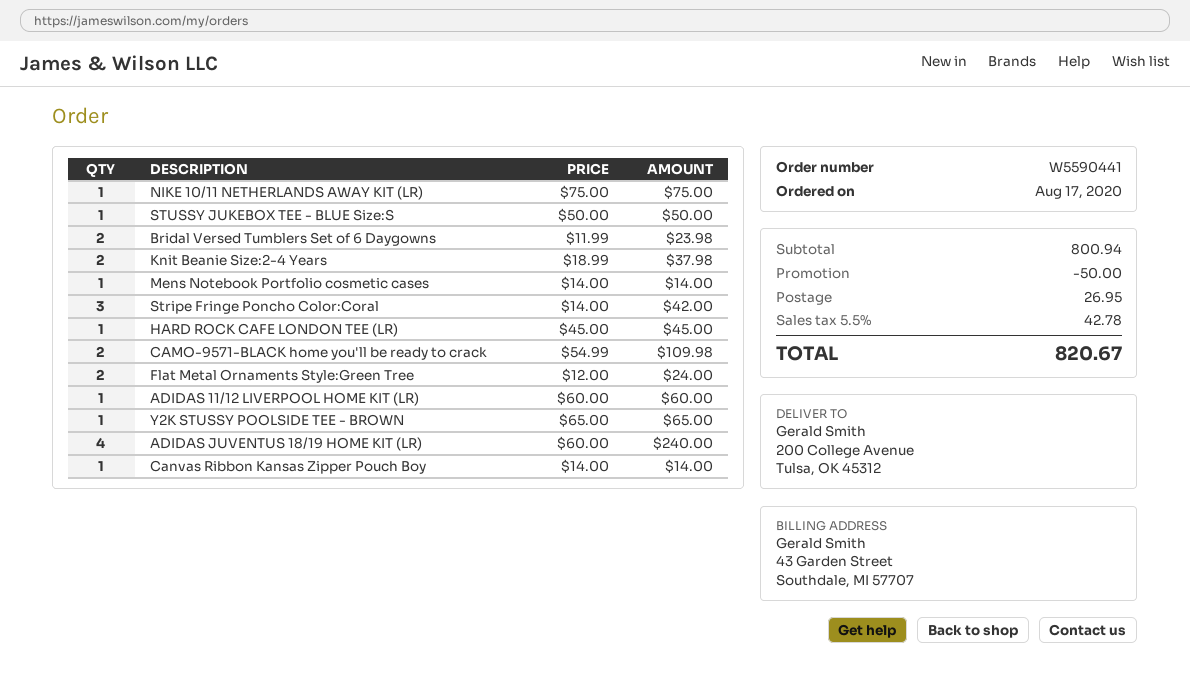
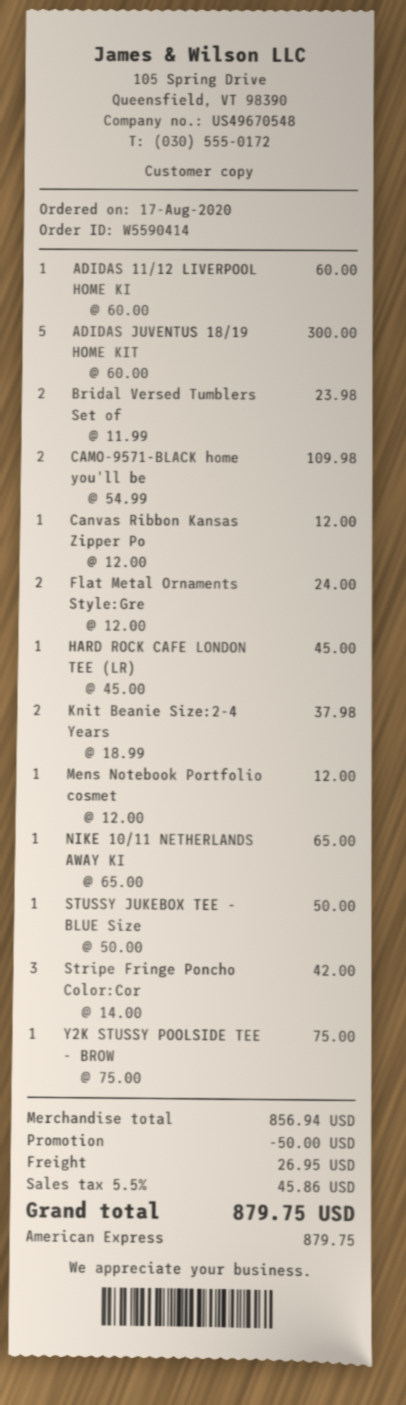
order number: W5590441 -> W5590414
NIKE 10/11 NETHERLANDS AWAY KIT (LR): 1 x 75.00 = 75.00 -> 1 x 65.00 = 65.00
Mens Notebook Portfolio cosmetic cases: 1 x 14.00 = 14.00 -> 1 x 12.00 = 12.00
Y2K STUSSY POOLSIDE TEE - BROWN: 1 x 65.00 = 65.00 -> 1 x 75.00 = 75.00
ADIDAS JUVENTUS 18/19 HOME KIT (LR): 4 x 60.00 = 240.00 -> 5 x 60.00 = 300.00
Canvas Ribbon Kansas Zipper Pouch Boy: 1 x 14.00 = 14.00 -> 1 x 12.00 = 12.00
subtotal: 800.94 -> 856.94
tax: 5.5% = 42.78 -> 5.5% = 45.86
total: 820.67 -> 879.75

